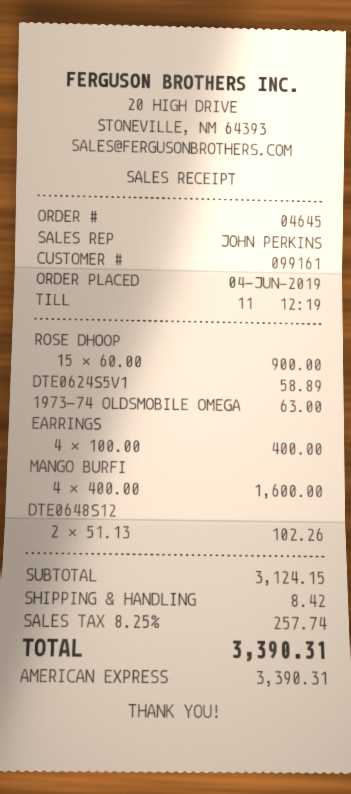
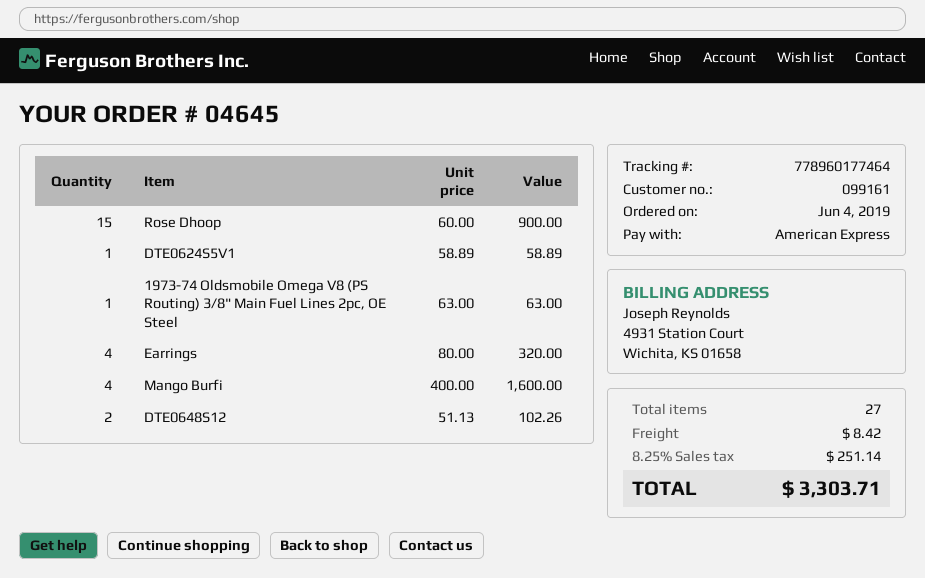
EARRINGS: 4 x 100.00 = 400.00 -> 4 x 80.00 = 320.00
tax: 8.25% = 257.74 -> 8.25% = 251.14
total: 3390.31 -> 3303.71

